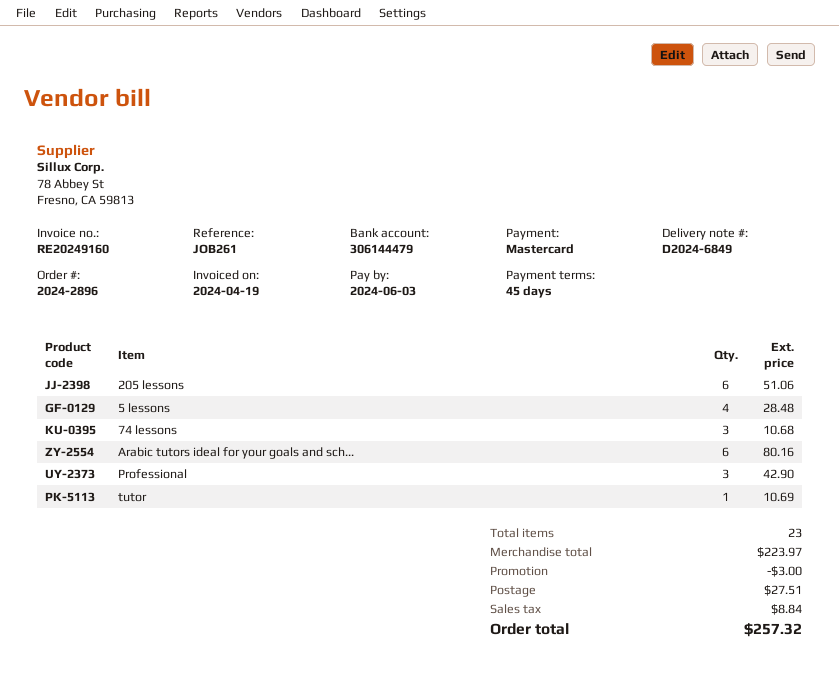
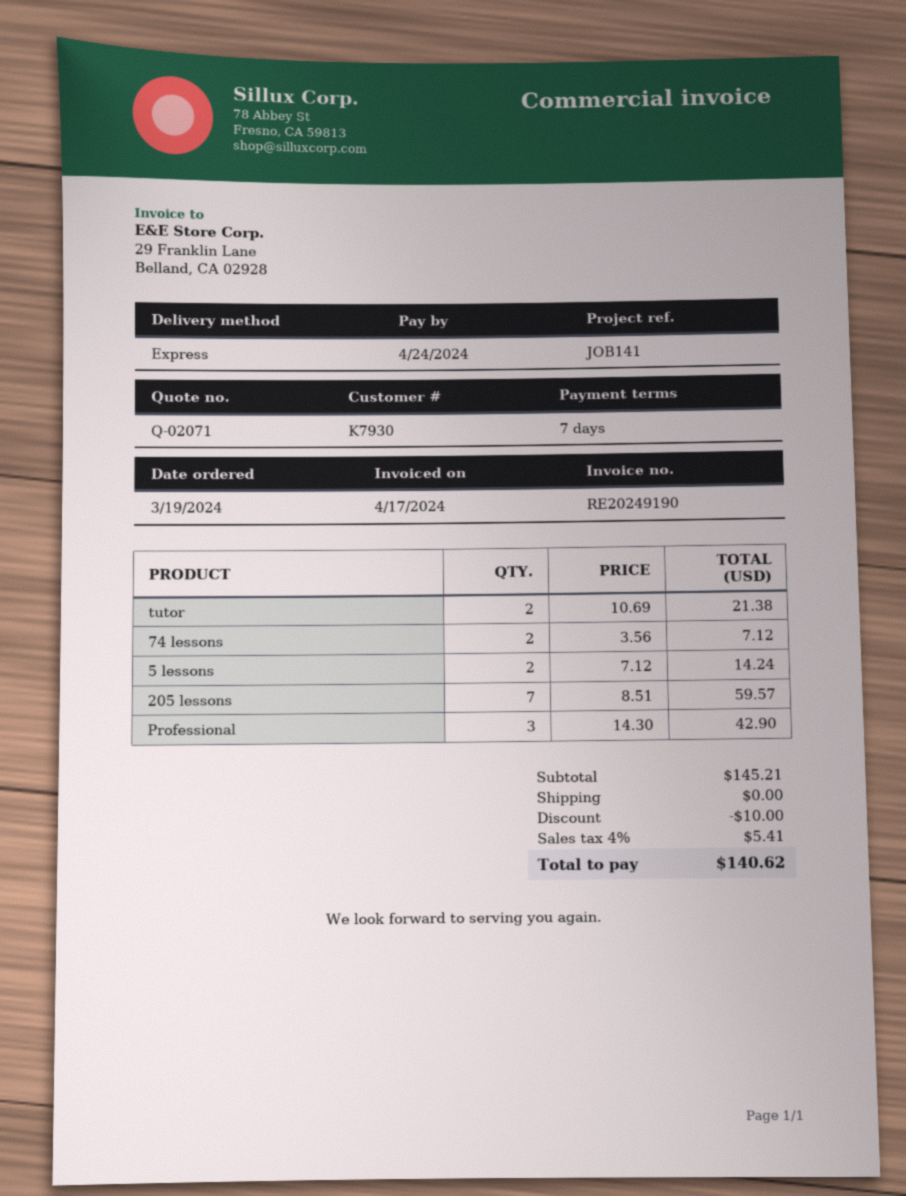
invoice number: RE20249160 -> RE20249190
invoice date: 2024-04-19 -> 2024-04-17
payment terms: 45 days -> 7 days
due date: 2024-06-03 -> 2024-04-24
reference: JOB261 -> JOB141
205 lessons: 6 for 51.06 -> 7 for 59.57
5 lessons: 4 for 28.48 -> 2 for 14.24
74 lessons: 3 for 10.68 -> 2 for 7.12
Arabic tutors ideal for your goals and sch...: 6 for 80.16 -> none
tutor: 1 for 10.69 -> 2 for 21.38
subtotal: 223.97 -> 145.21
discount: 3.00 -> 10.00
shipping: 27.51 -> 0.00
tax: 8.84 -> 5.41
total: 257.32 -> 140.62

